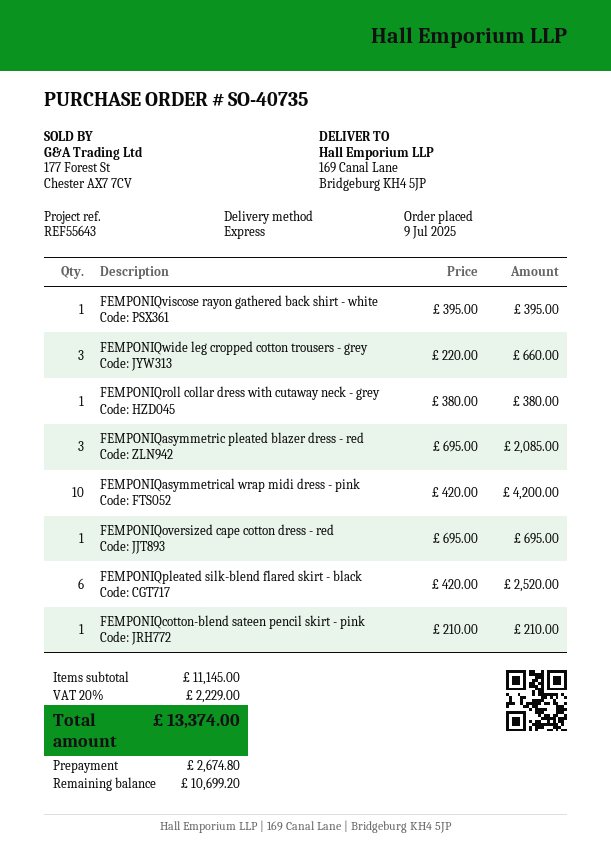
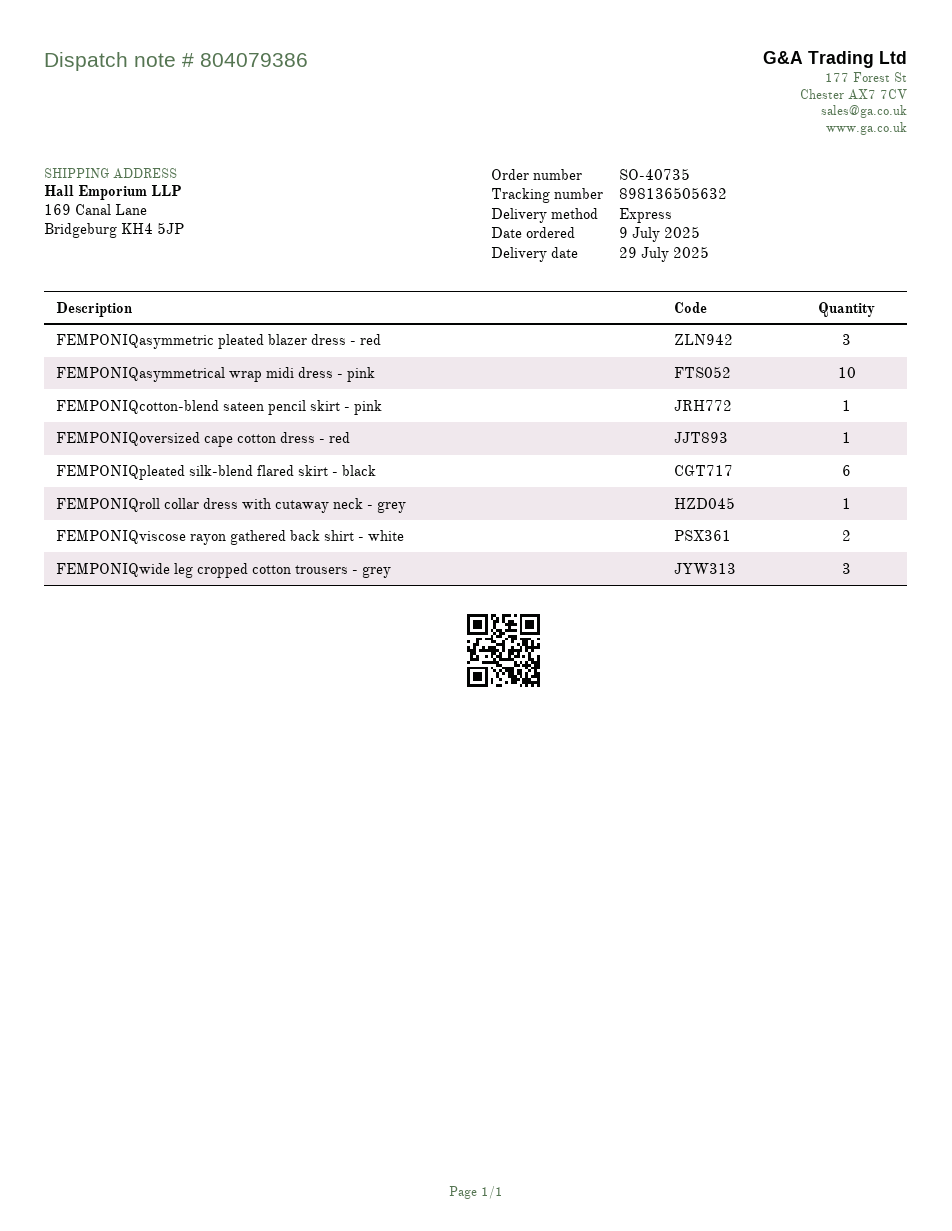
FEMPONIQviscose rayon gathered back shirt - white: 1 -> 2

